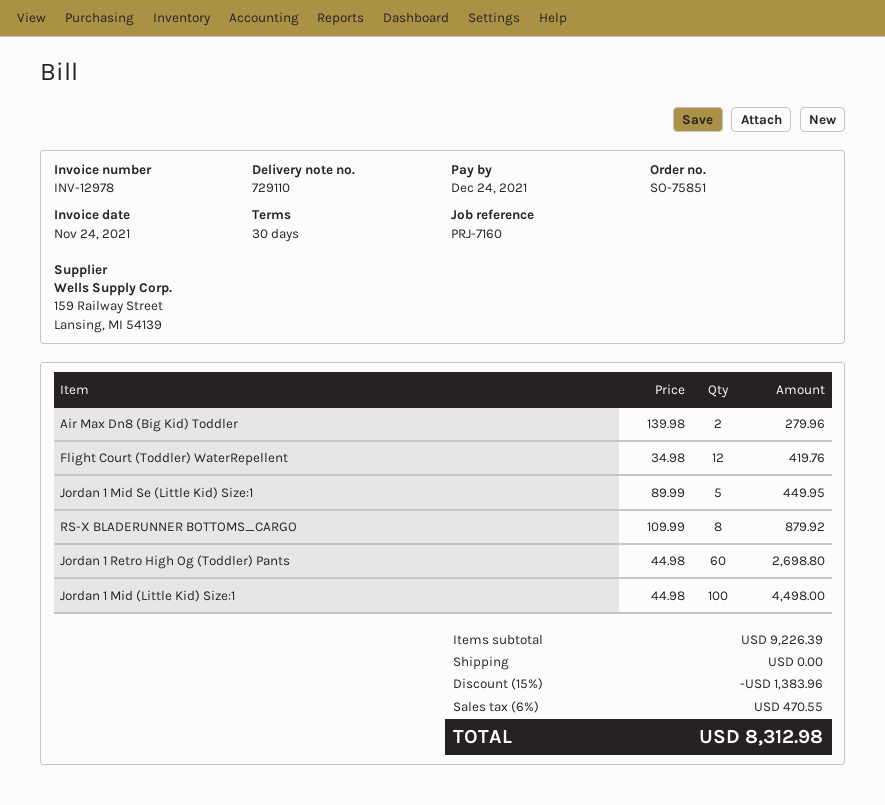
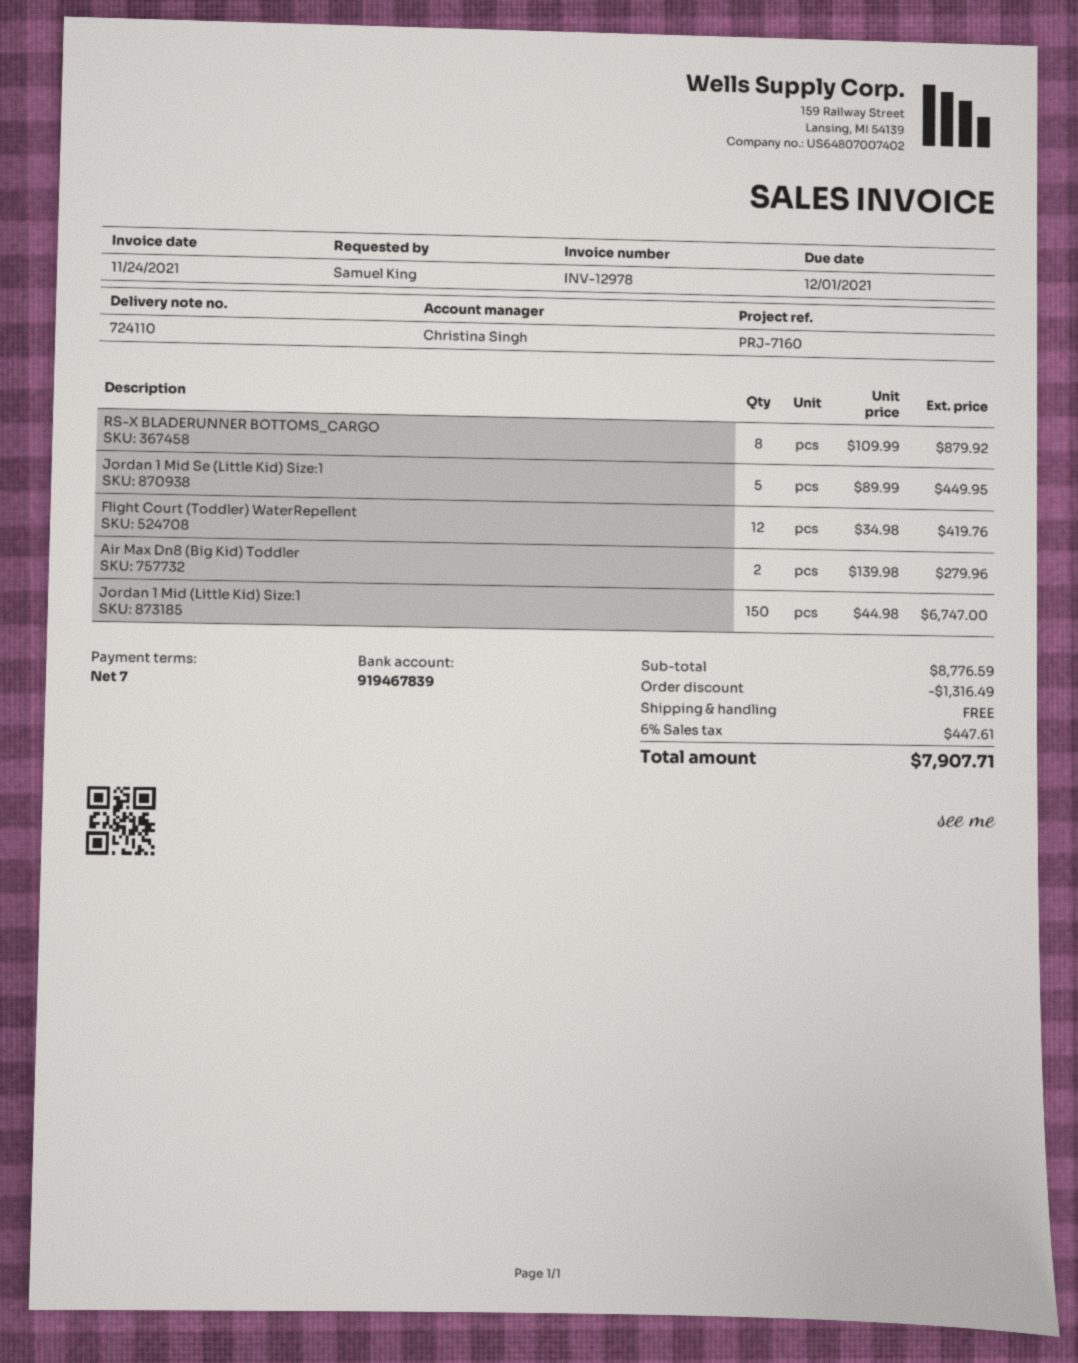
delivery note number: 729110 -> 724110
payment terms: 30 days -> 7 days
due date: 2021-12-24 -> 2021-12-01
Jordan 1 Retro High Og (Toddler) Pants: 60 x 44.98 = 2698.80 -> none
Jordan 1 Mid (Little Kid) Size:1: 100 x 44.98 = 4498.00 -> 150 x 44.98 = 6747.00
subtotal: 9226.39 -> 8776.59
discount: 1383.96 -> 1316.49
tax: 6% = 470.55 -> 6% = 447.61
total: 8312.98 -> 7907.71

